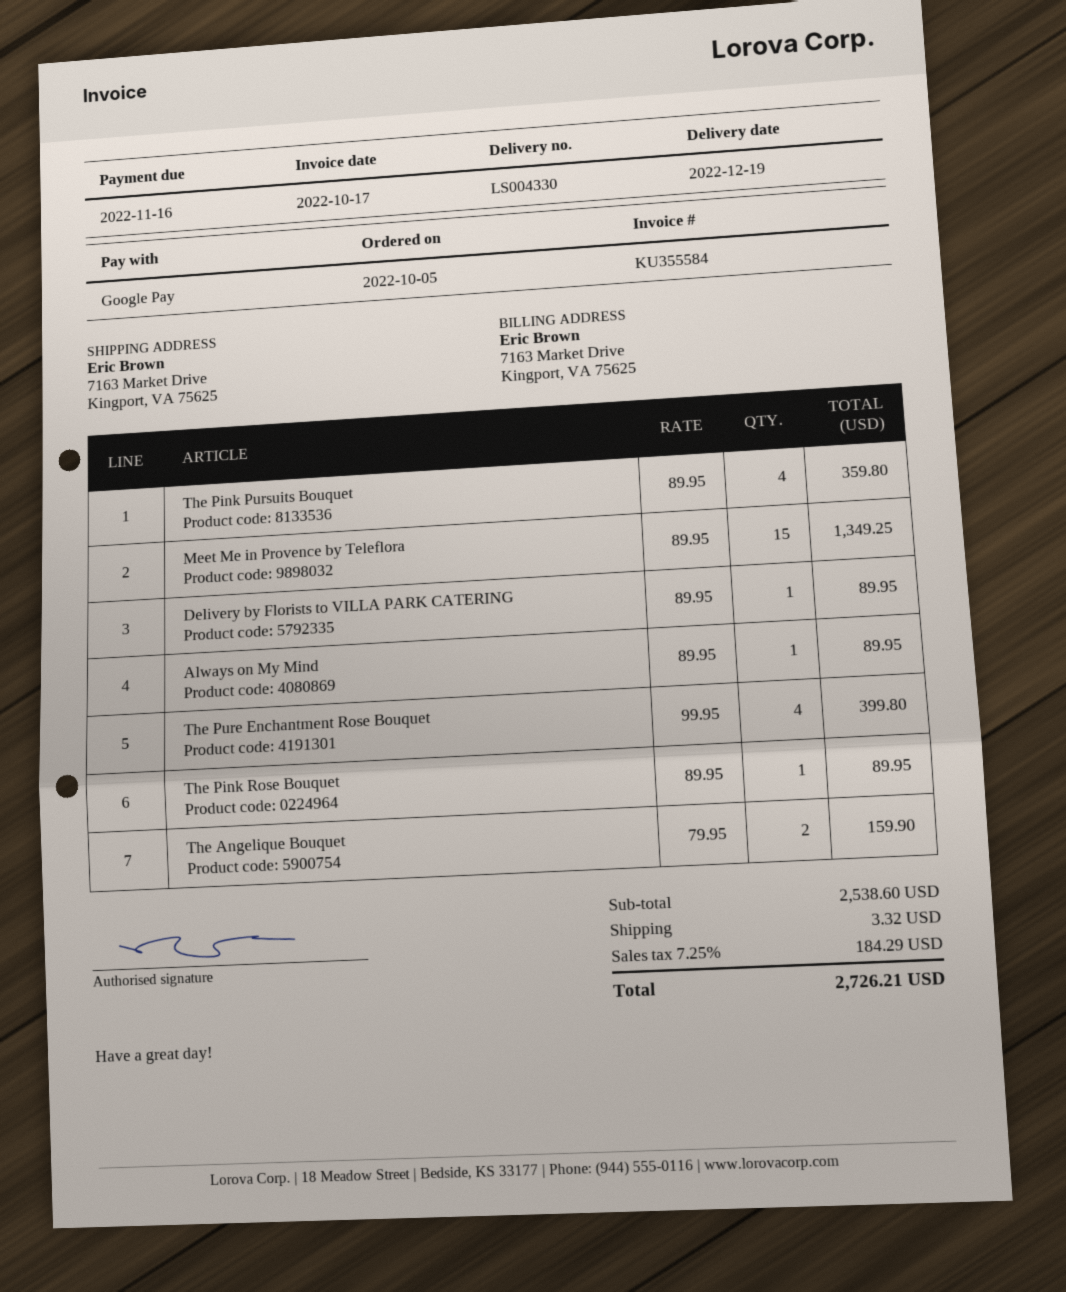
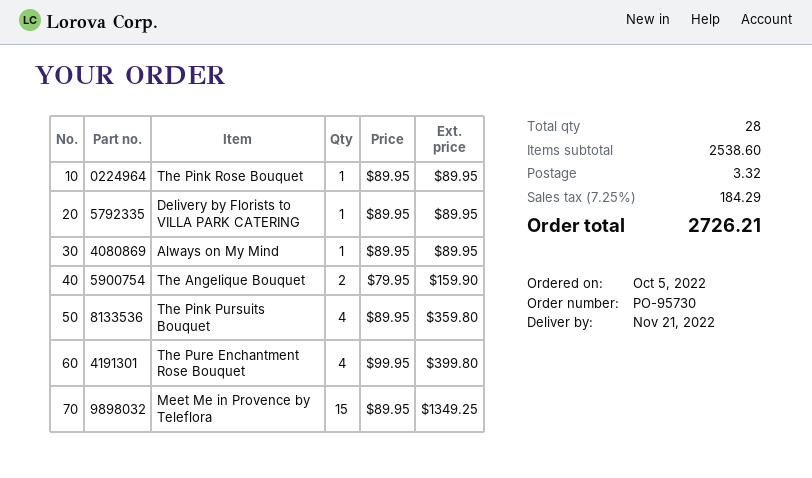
delivery date: 2022-12-19 -> 2022-11-21

